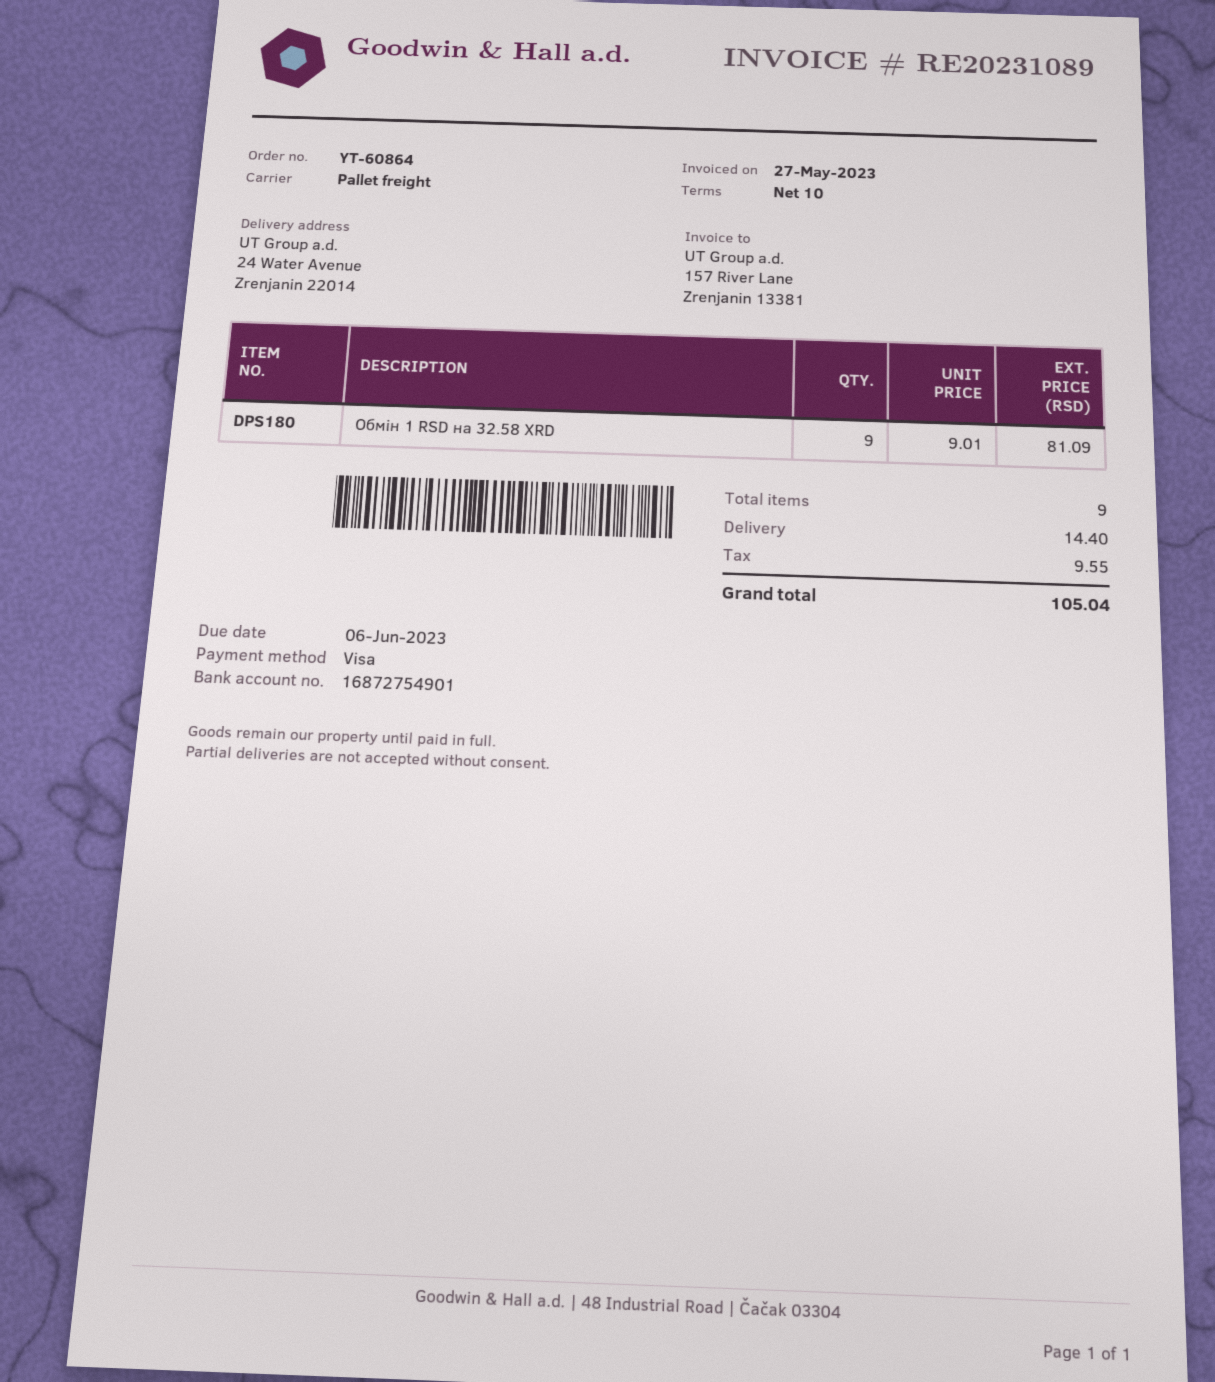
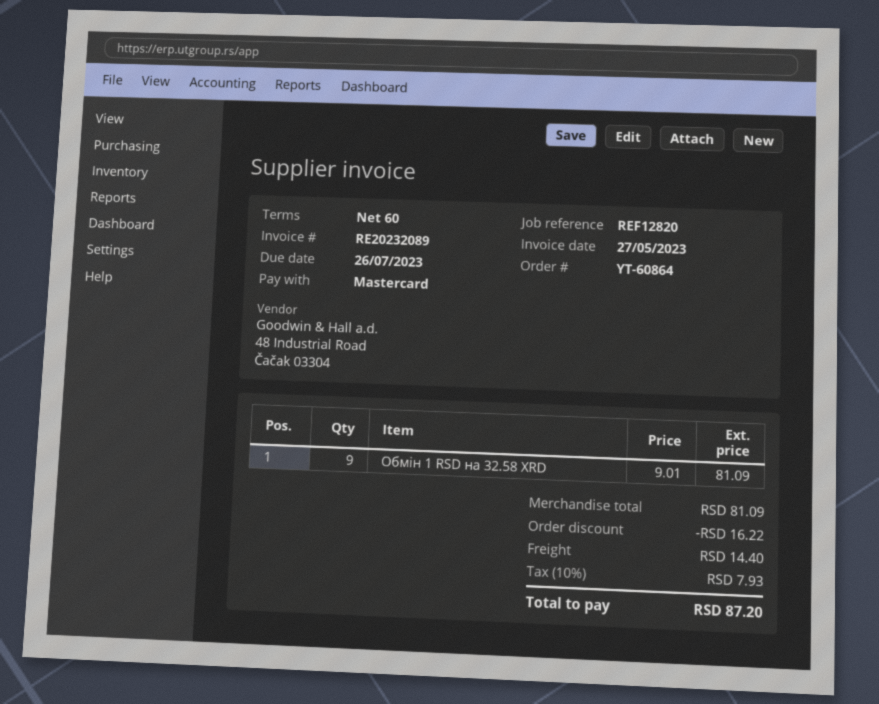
invoice number: RE20231089 -> RE20232089
payment terms: 10 days -> 60 days
due date: 2023-06-06 -> 2023-07-26
payment method: Visa -> Mastercard
discount: none -> 16.22
tax: 9.55 -> 7.93
total: 105.04 -> 87.20

